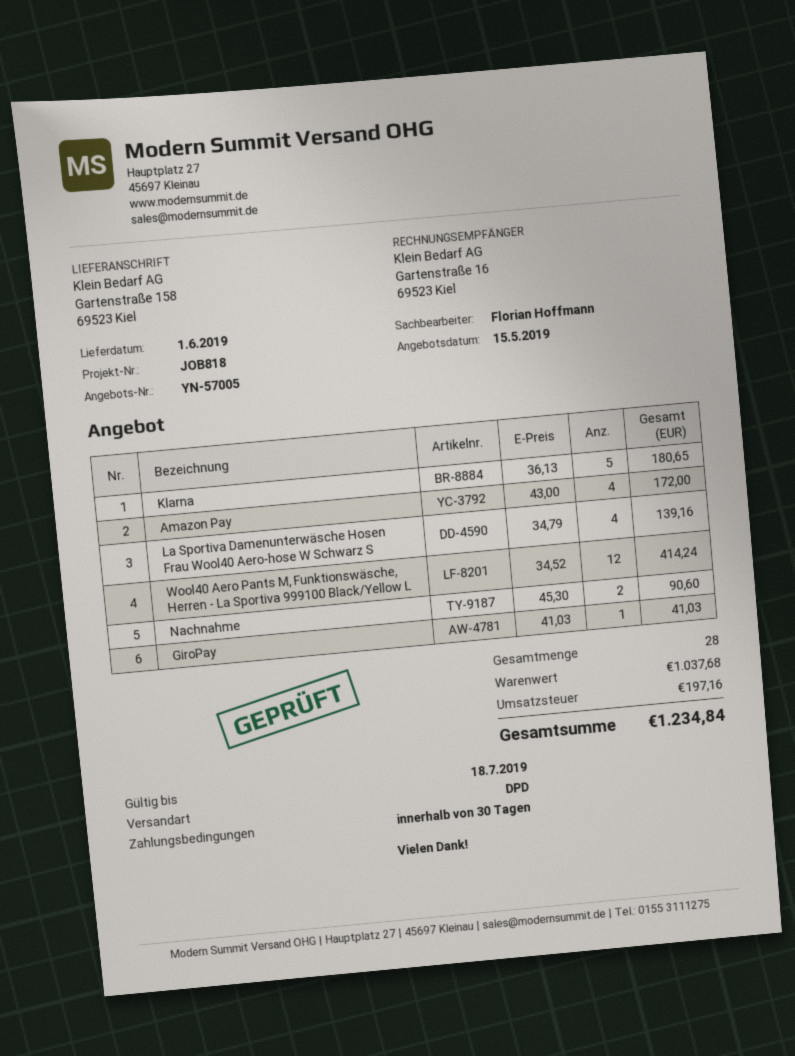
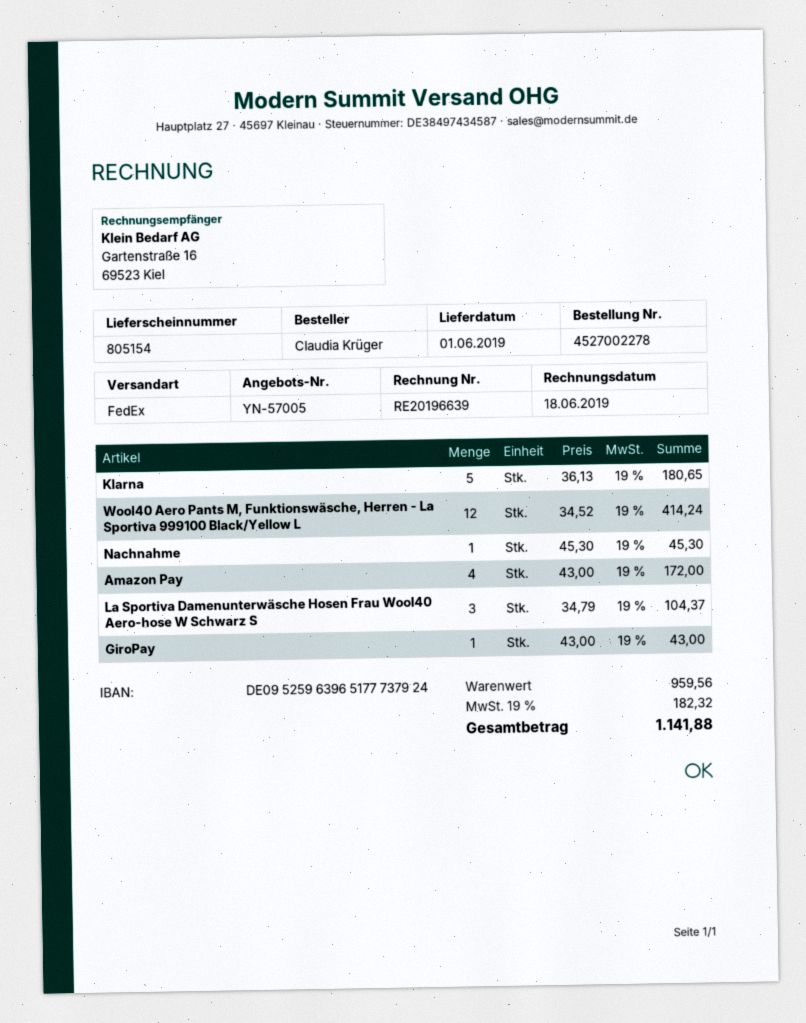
shipping method: DPD -> FedEx
La Sportiva Damenunterwäsche Hosen Frau Wool40 Aero-hose W Schwarz S: 4 x 34.79 = 139.16 -> 3 x 34.79 = 104.37
Nachnahme: 2 x 45.30 = 90.60 -> 1 x 45.30 = 45.30
GiroPay: 1 x 41.03 = 41.03 -> 1 x 43.00 = 43.00
subtotal: 1037.68 -> 959.56
tax: 197.16 -> 182.32
total: 1234.84 -> 1141.88

